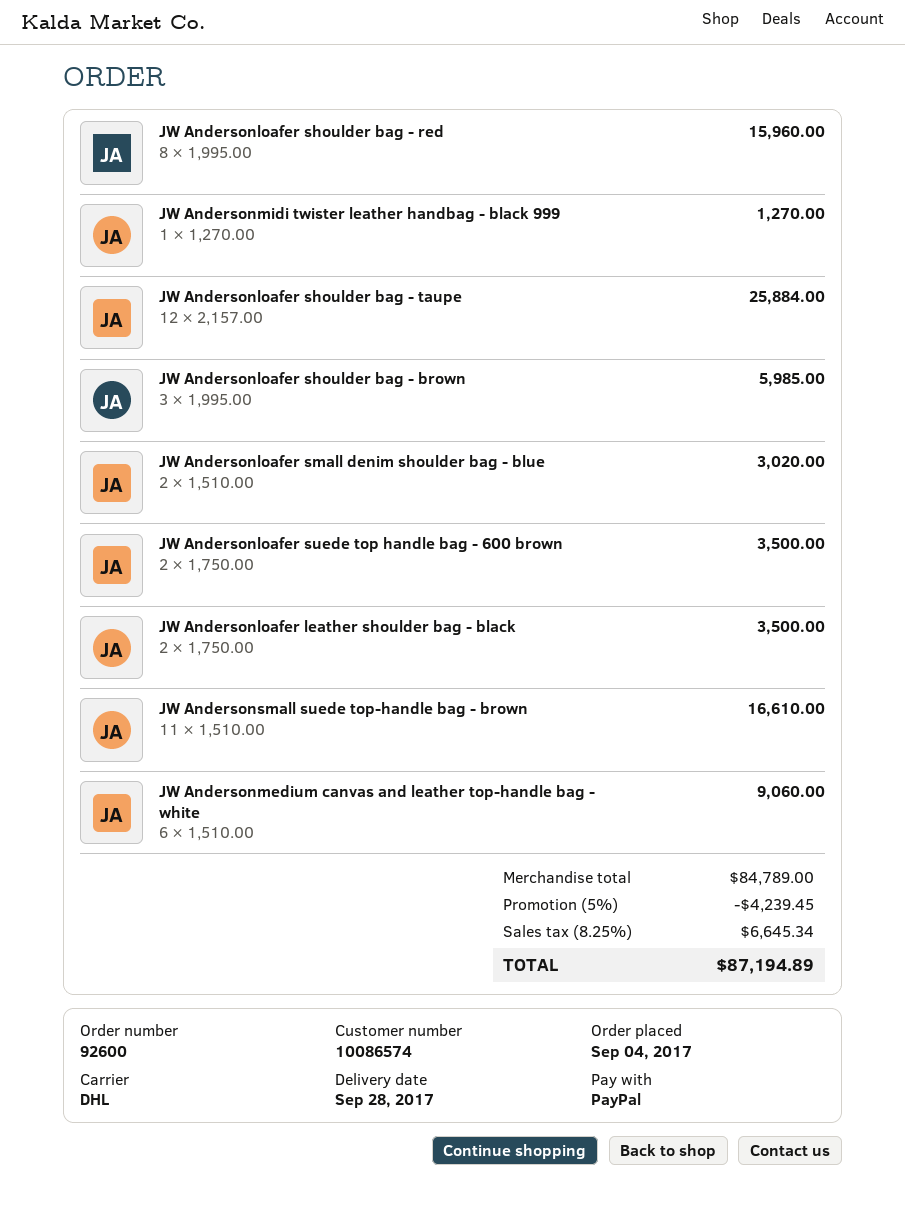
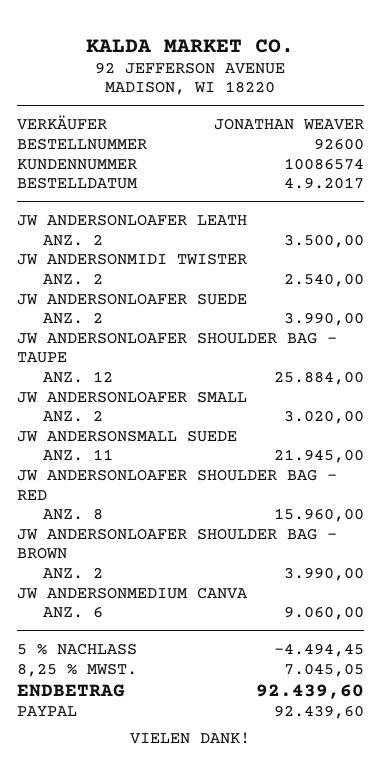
JW Andersonmidi twister leather handbag - black 999: 1 for 1270.00 -> 2 for 2540.00
JW Andersonloafer shoulder bag - brown: 3 for 5985.00 -> 2 for 3990.00
JW Andersonloafer suede top handle bag - 600 brown: 2 for 3500.00 -> 2 for 3990.00
JW Andersonsmall suede top-handle bag - brown: 11 for 16610.00 -> 11 for 21945.00
discount: 5% = 4239.45 -> 5% = 4494.45
tax: 8.25% = 6645.34 -> 8.25% = 7045.05
total: 87194.89 -> 92439.60

